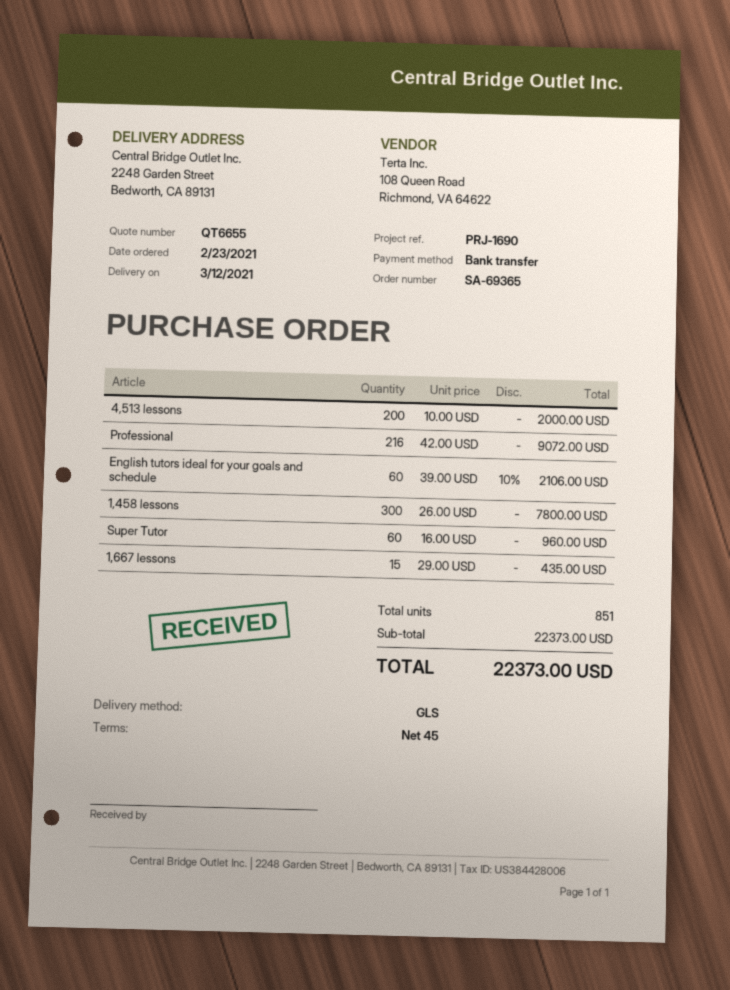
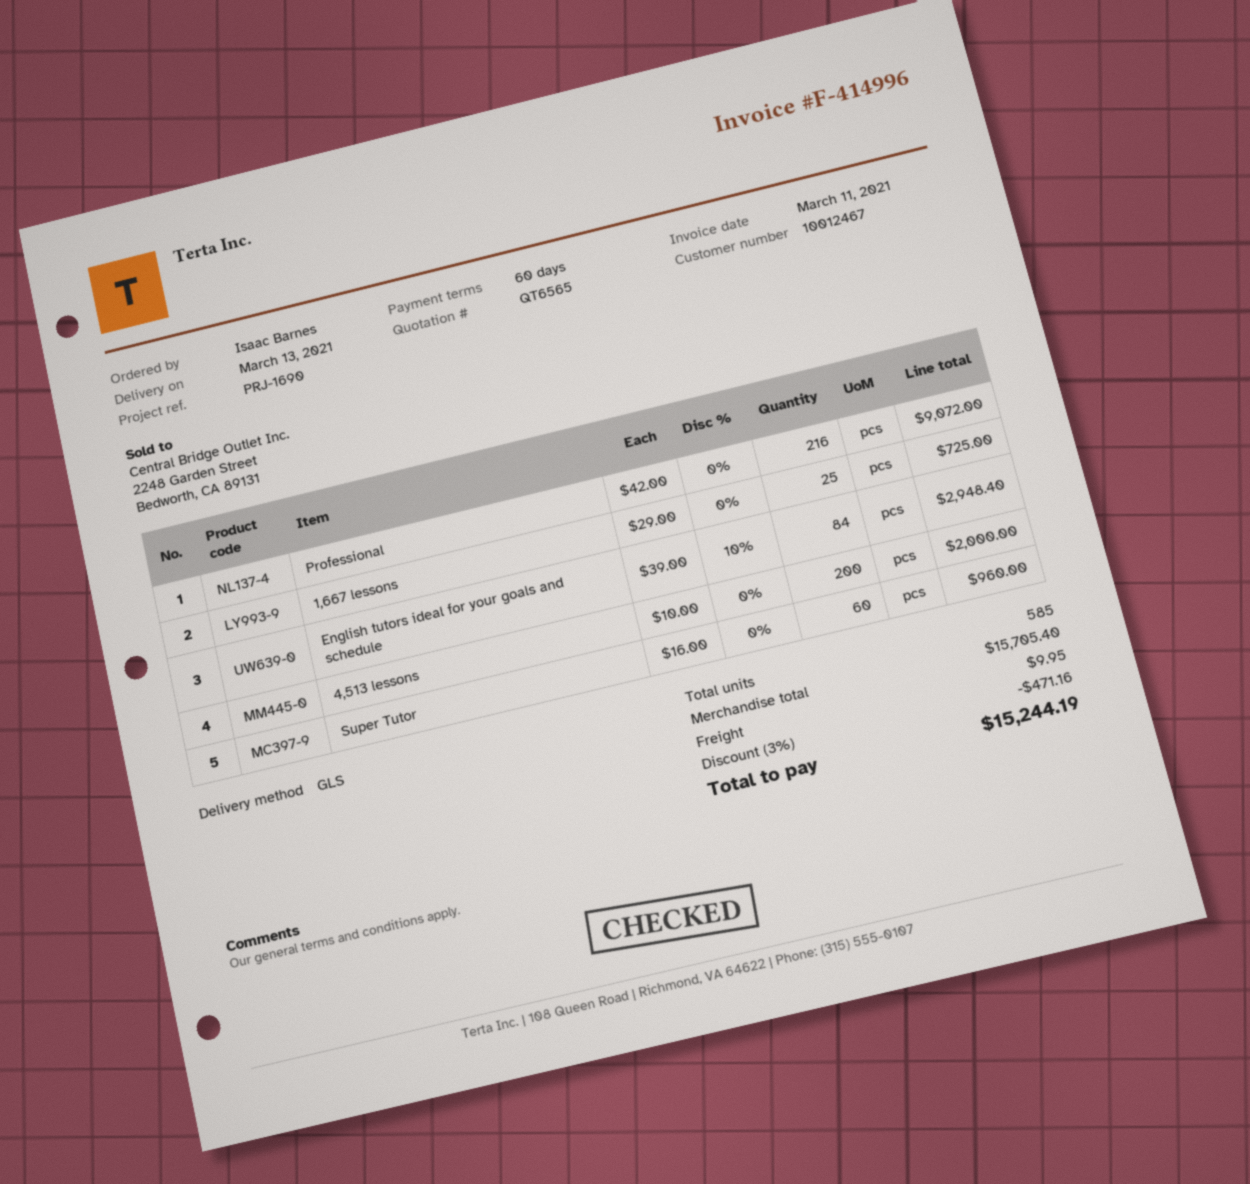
quote number: QT6655 -> QT6565
delivery date: 2021-03-12 -> 2021-03-13
payment terms: 45 days -> 60 days
English tutors ideal for your goals and schedule: 60 x 39.00 - 10% = 2106.00 -> 84 x 39.00 - 10% = 2948.40
1,458 lessons: 300 x 26.00 = 7800.00 -> none
1,667 lessons: 15 x 29.00 = 435.00 -> 25 x 29.00 = 725.00
total quantity: 851 -> 585
subtotal: 22373.00 -> 15705.40
discount: none -> 3% = 471.16
shipping: none -> 9.95
total: 22373.00 -> 15244.19

